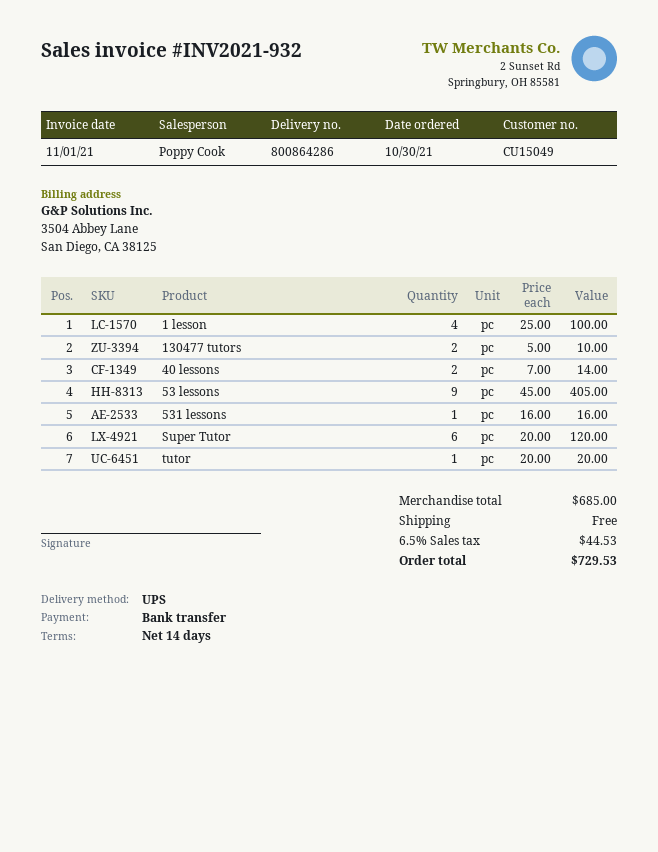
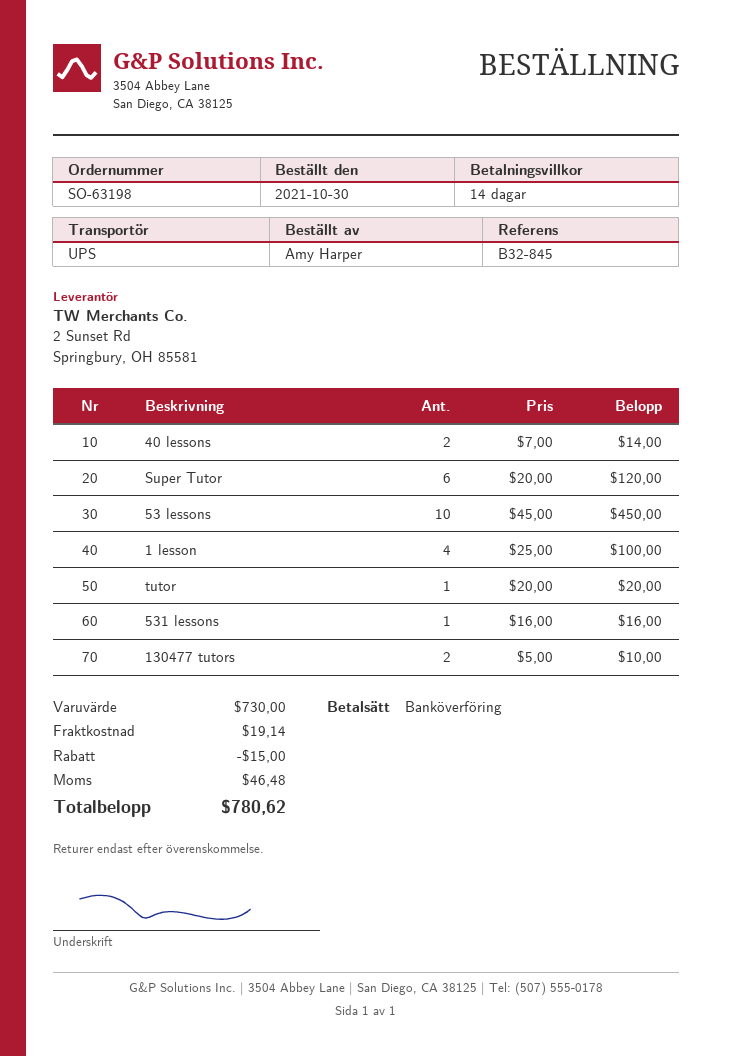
53 lessons: 9 x 45.00 = 405.00 -> 10 x 45.00 = 450.00
subtotal: 685.00 -> 730.00
discount: none -> 15.00
shipping: 0.00 -> 19.14
tax: 44.53 -> 46.48
total: 729.53 -> 780.62

